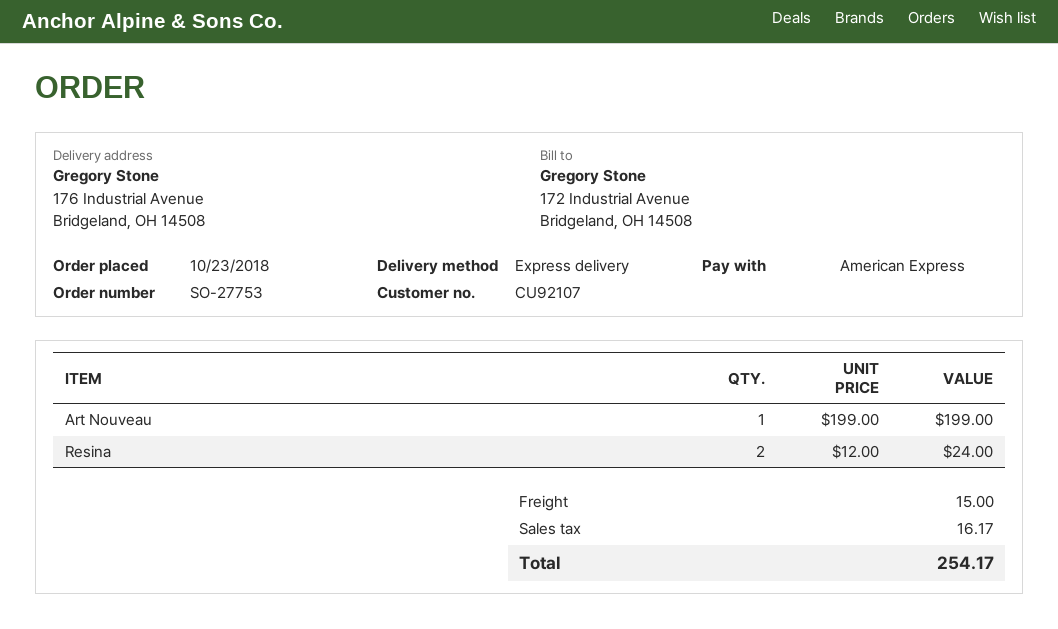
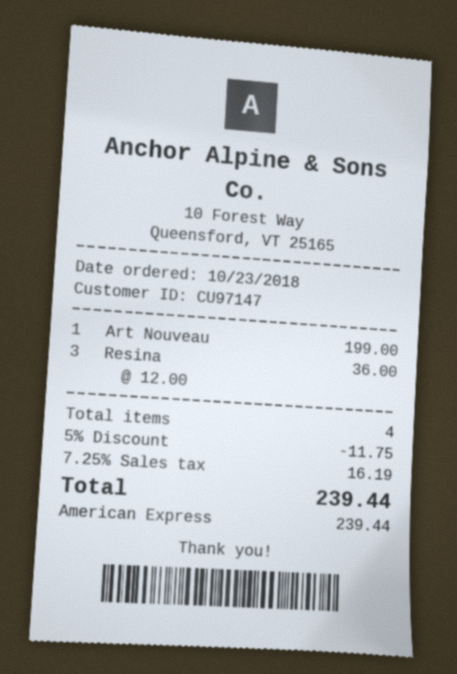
customer number: CU92107 -> CU97147
Resina: 2 x 12.00 = 24.00 -> 3 x 12.00 = 36.00
discount: none -> 5% = 11.75
shipping: 15.00 -> none
tax: 16.17 -> 16.19
total: 254.17 -> 239.44

